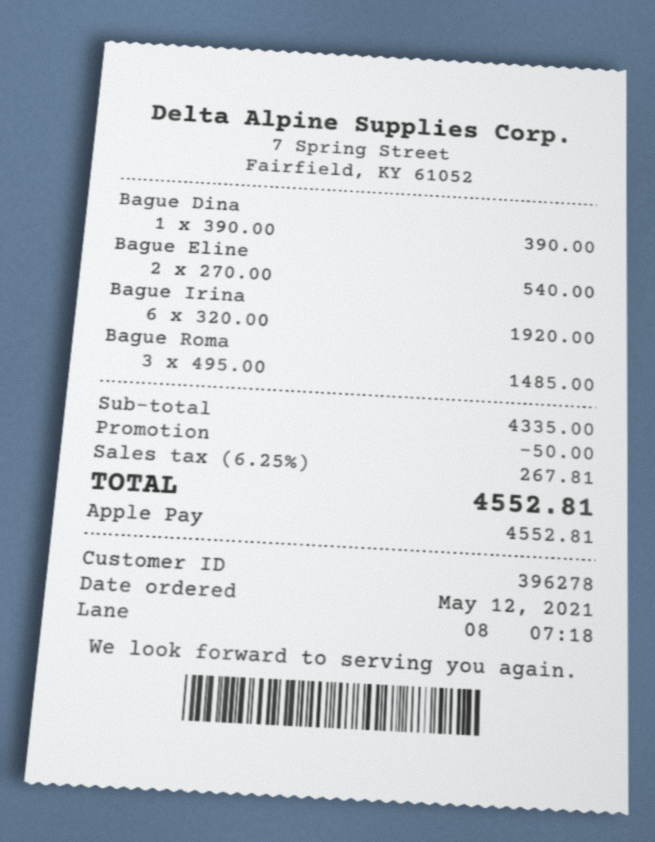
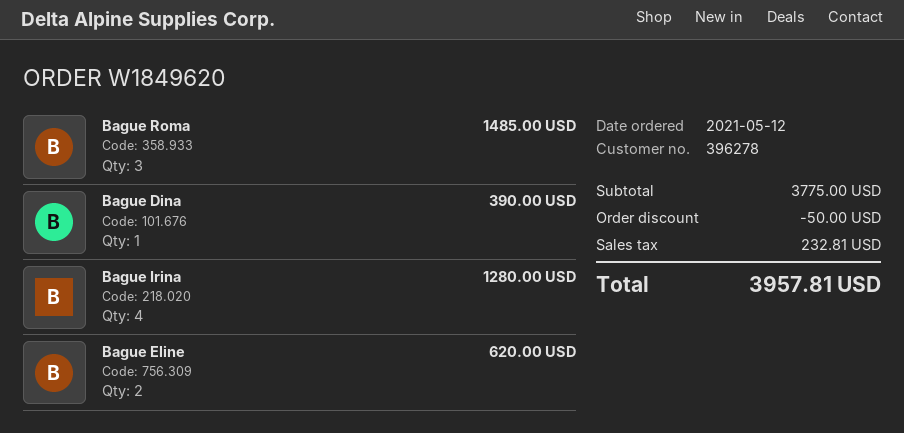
Bague Eline: 2 for 540.00 -> 2 for 620.00
Bague Irina: 6 for 1920.00 -> 4 for 1280.00
subtotal: 4335.00 -> 3775.00
tax: 267.81 -> 232.81
total: 4552.81 -> 3957.81

